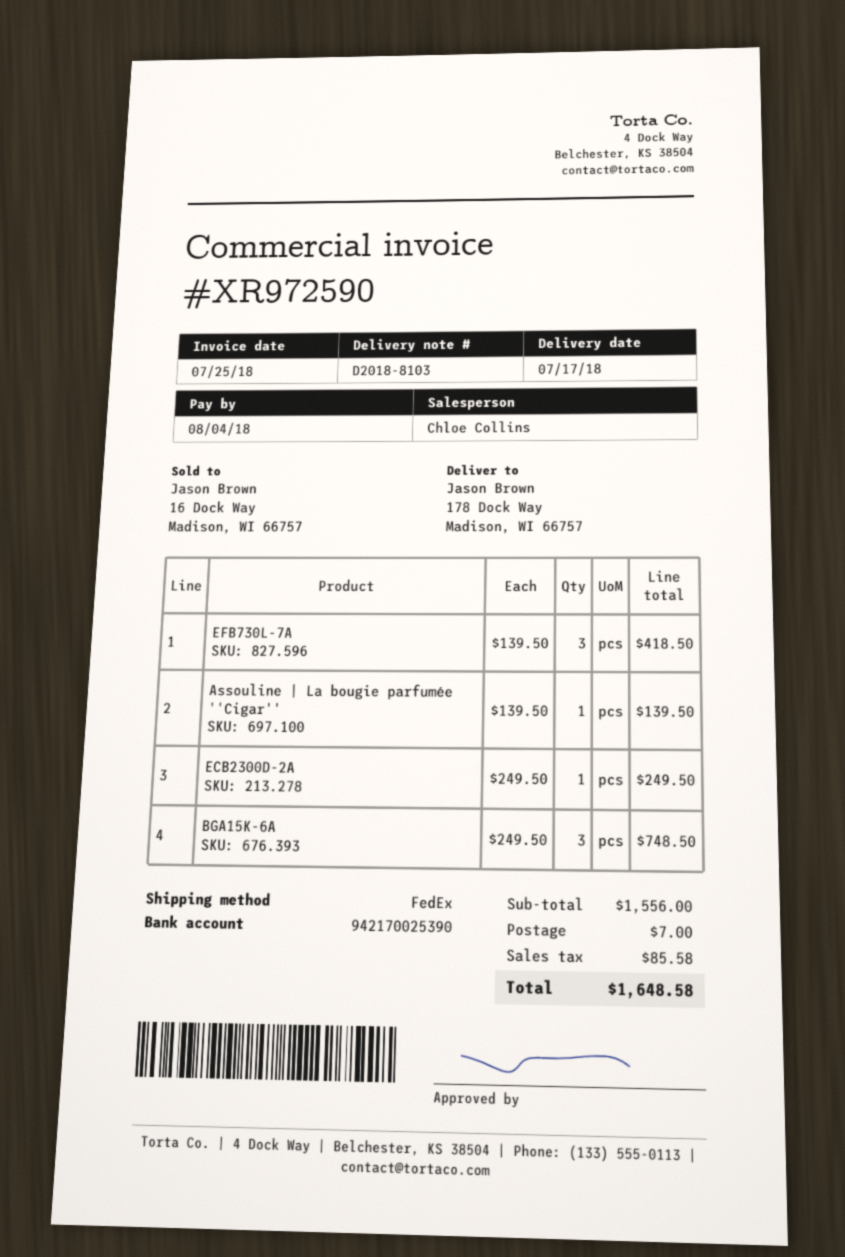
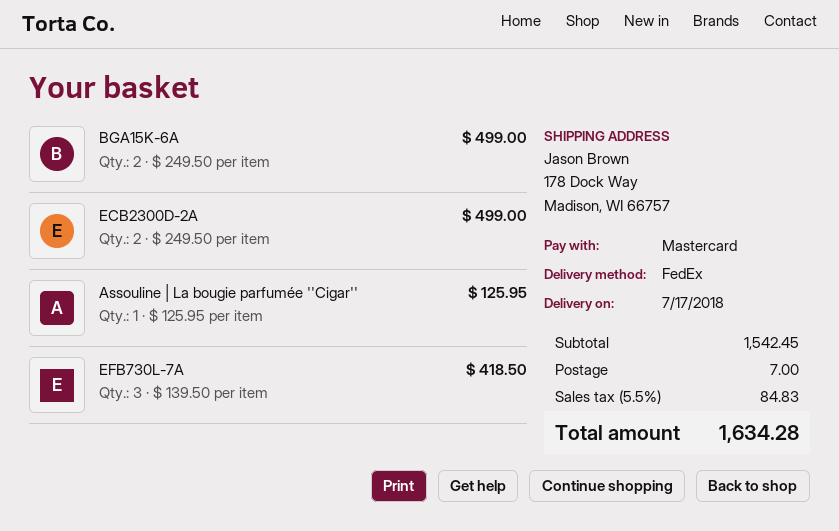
Assouline | La bougie parfumée ''Cigar'': 1 x 139.50 = 139.50 -> 1 x 125.95 = 125.95
ECB2300D-2A: 1 x 249.50 = 249.50 -> 2 x 249.50 = 499.00
BGA15K-6A: 3 x 249.50 = 748.50 -> 2 x 249.50 = 499.00
subtotal: 1556.00 -> 1542.45
tax: 85.58 -> 84.83
total: 1648.58 -> 1634.28

